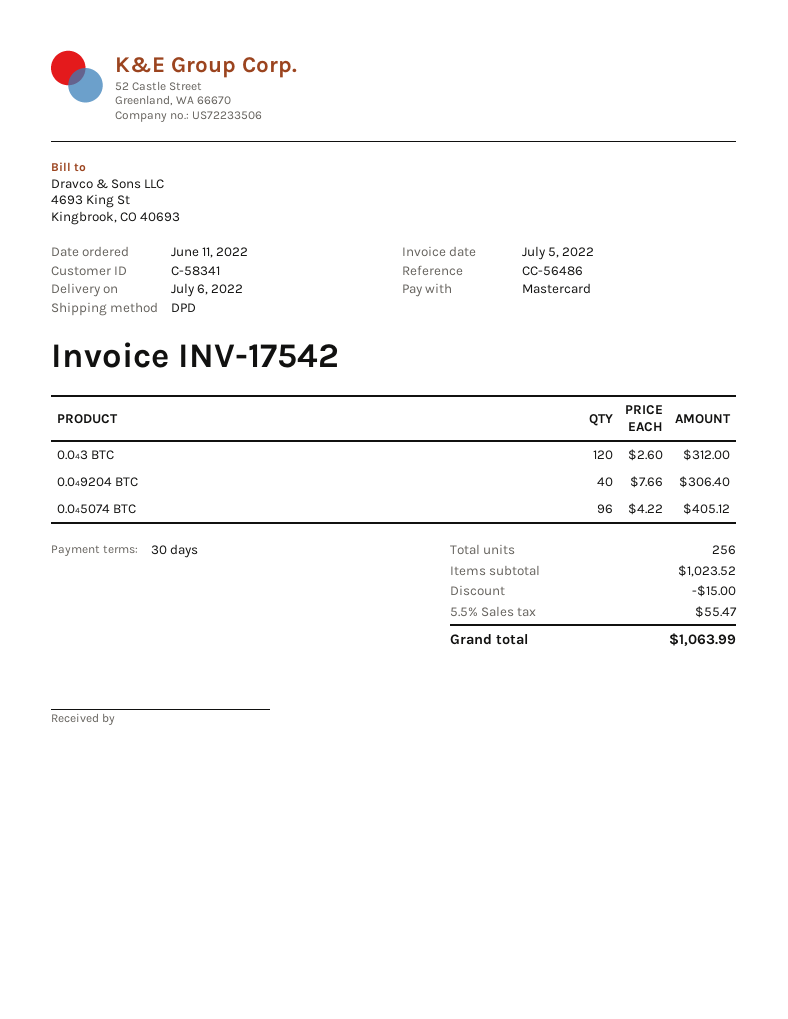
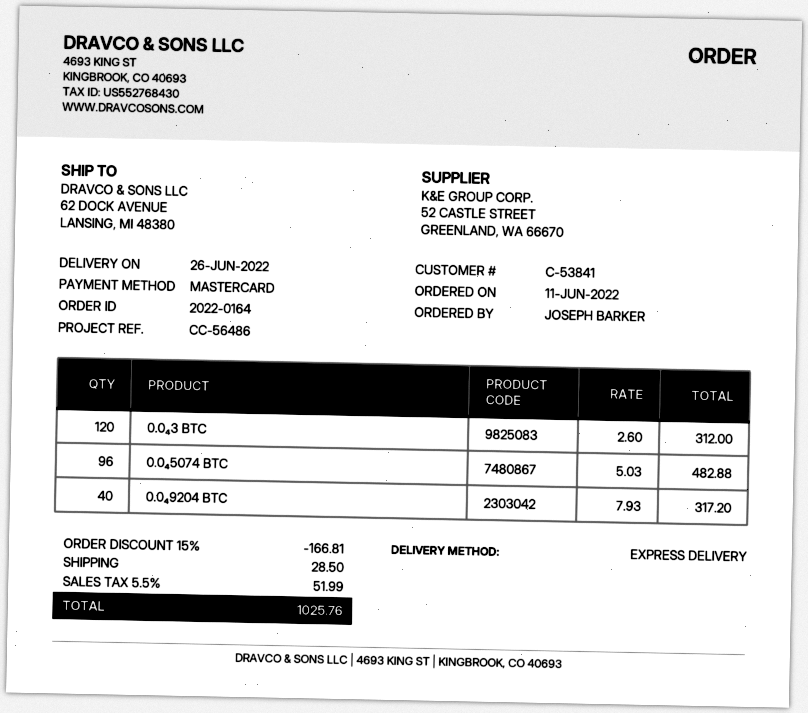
delivery date: 2022-07-06 -> 2022-06-26
customer number: C-58341 -> C-53841
shipping method: DPD -> express
0.0₄9204 BTC: 40 x 7.66 = 306.40 -> 40 x 7.93 = 317.20
0.0₄5074 BTC: 96 x 4.22 = 405.12 -> 96 x 5.03 = 482.88
discount: 15.00 -> 166.81
shipping: none -> 28.50
tax: 5.5% = 55.47 -> 5.5% = 51.99
total: 1063.99 -> 1025.76

